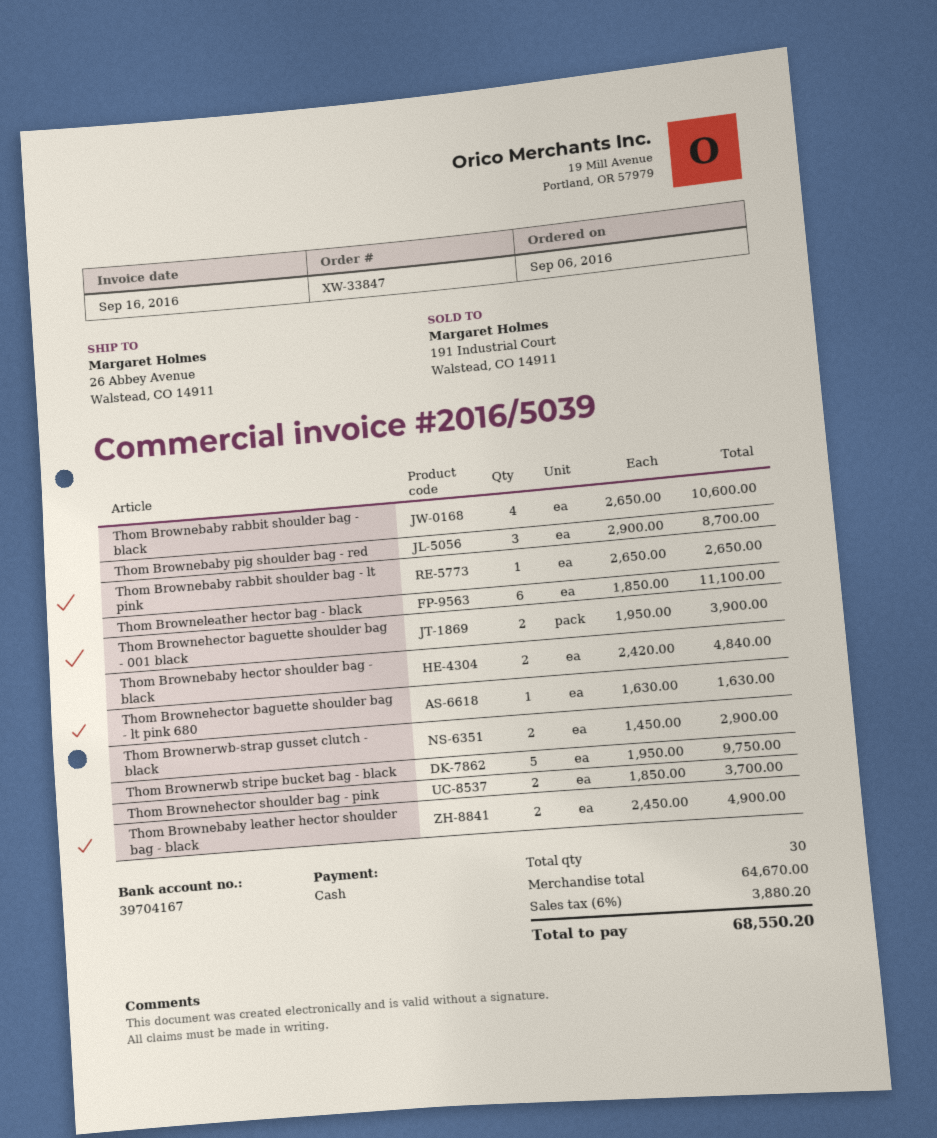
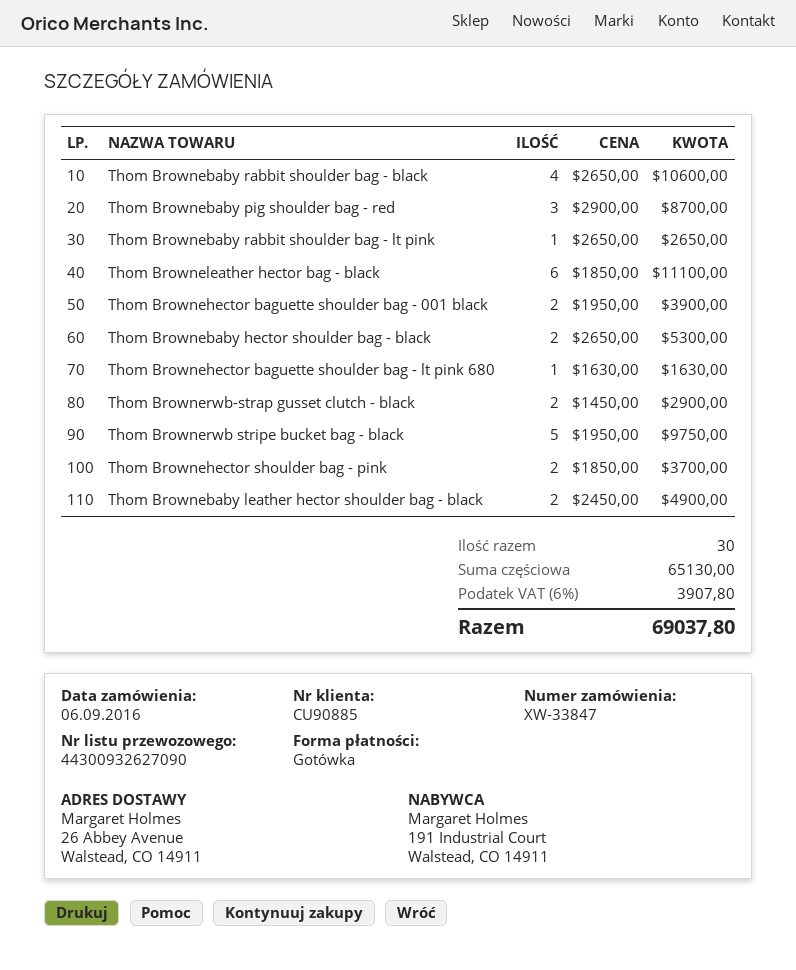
Thom Brownebaby hector shoulder bag - black: 2 x 2420.00 = 4840.00 -> 2 x 2650.00 = 5300.00
subtotal: 64670.00 -> 65130.00
tax: 6% = 3880.20 -> 6% = 3907.80
total: 68550.20 -> 69037.80

